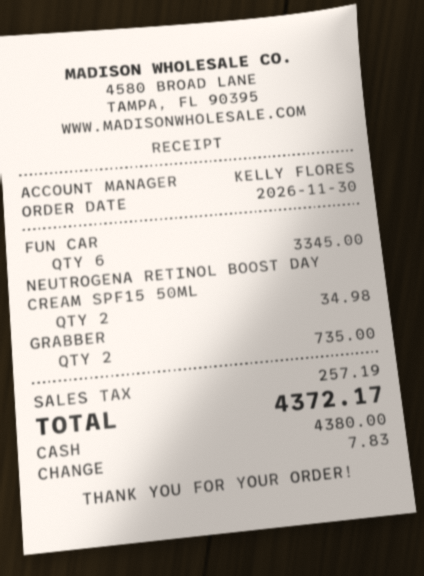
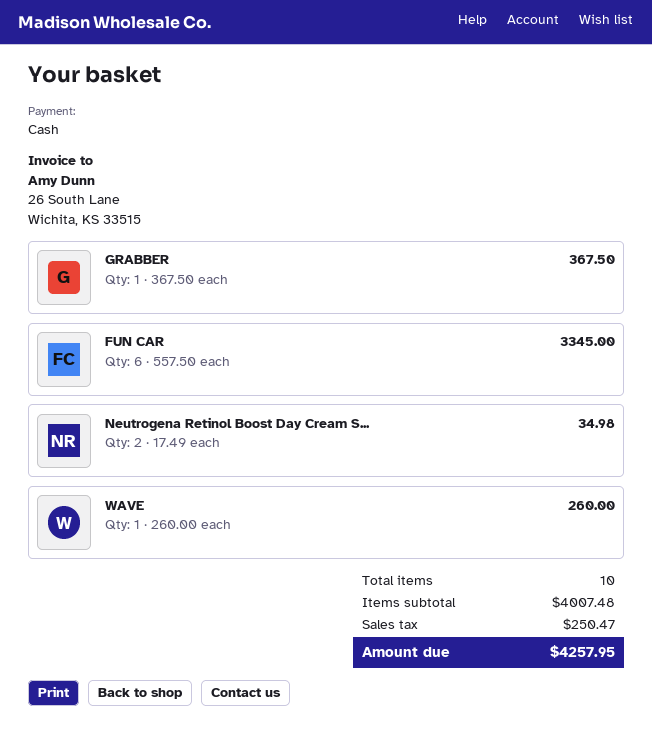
GRABBER: 2 for 735.00 -> 1 for 367.50
WAVE: none -> 1 for 260.00
tax: 257.19 -> 250.47
total: 4372.17 -> 4257.95

